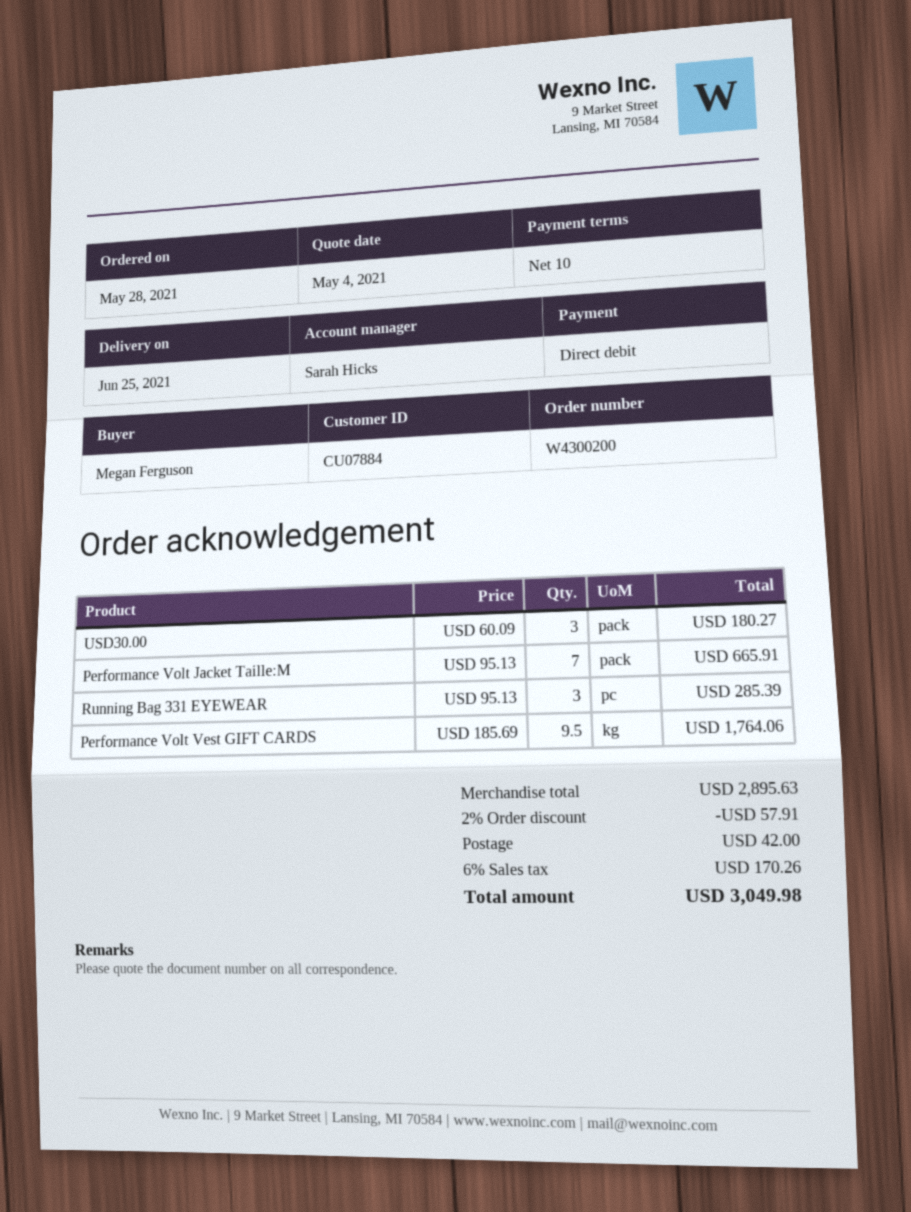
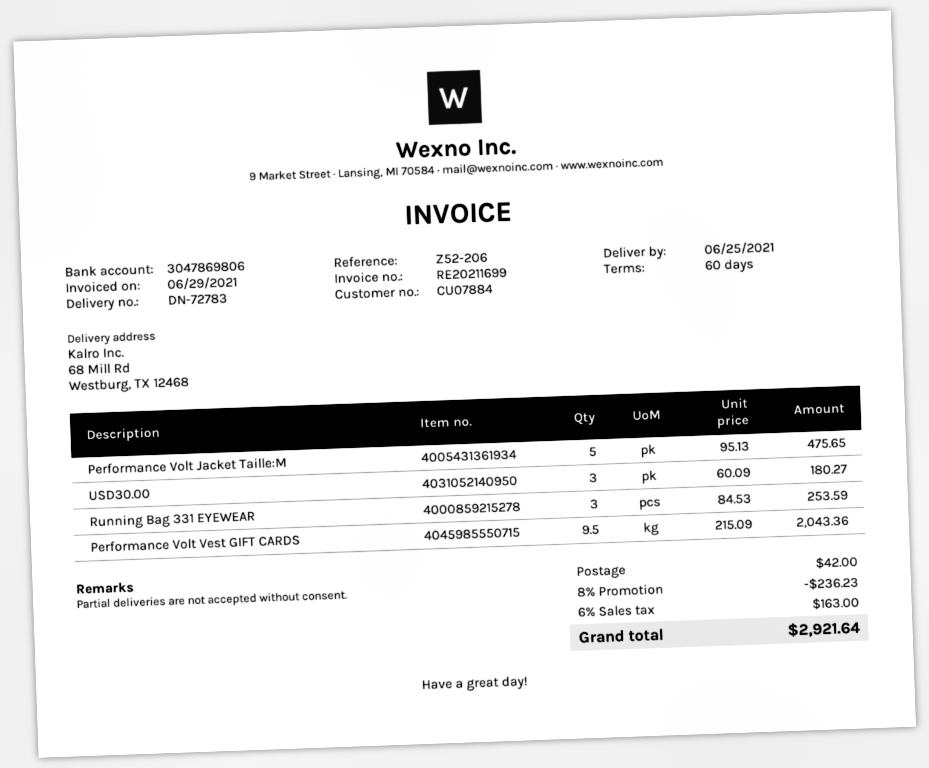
payment terms: 10 days -> 60 days
Performance Volt Jacket Taille:M: 7 x 95.13 = 665.91 -> 5 x 95.13 = 475.65
Running Bag 331 EYEWEAR: 3 x 95.13 = 285.39 -> 3 x 84.53 = 253.59
Performance Volt Vest GIFT CARDS: 9.5 x 185.69 = 1764.06 -> 9.5 x 215.09 = 2043.36
discount: 2% = 57.91 -> 8% = 236.23
tax: 6% = 170.26 -> 6% = 163.00
total: 3049.98 -> 2921.64

